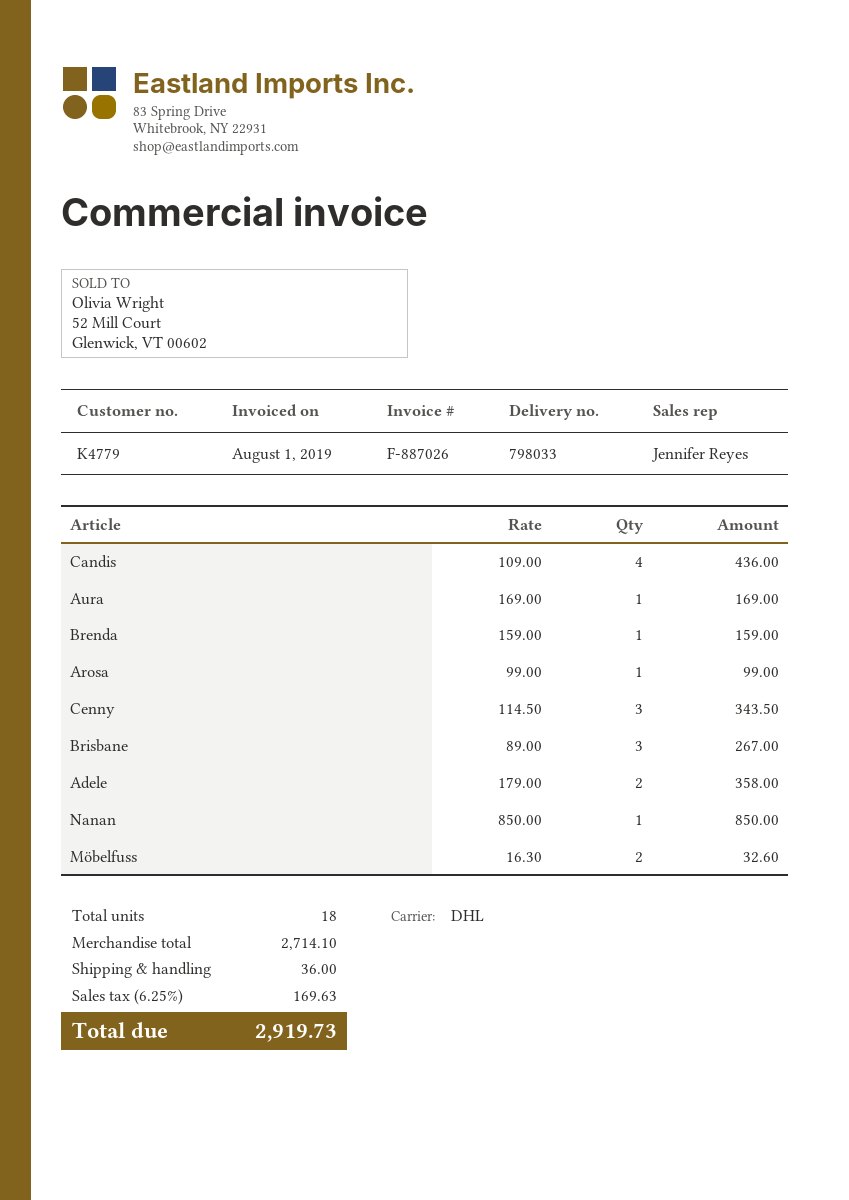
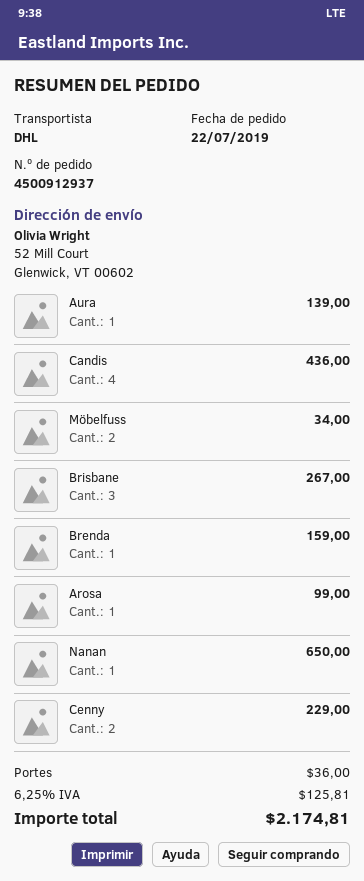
Aura: 1 for 169.00 -> 1 for 139.00
Cenny: 3 for 343.50 -> 2 for 229.00
Adele: 2 for 358.00 -> none
Nanan: 1 for 850.00 -> 1 for 650.00
Möbelfuss: 2 for 32.60 -> 2 for 34.00
tax: 6.25% = 169.63 -> 6.25% = 125.81
total: 2919.73 -> 2174.81

